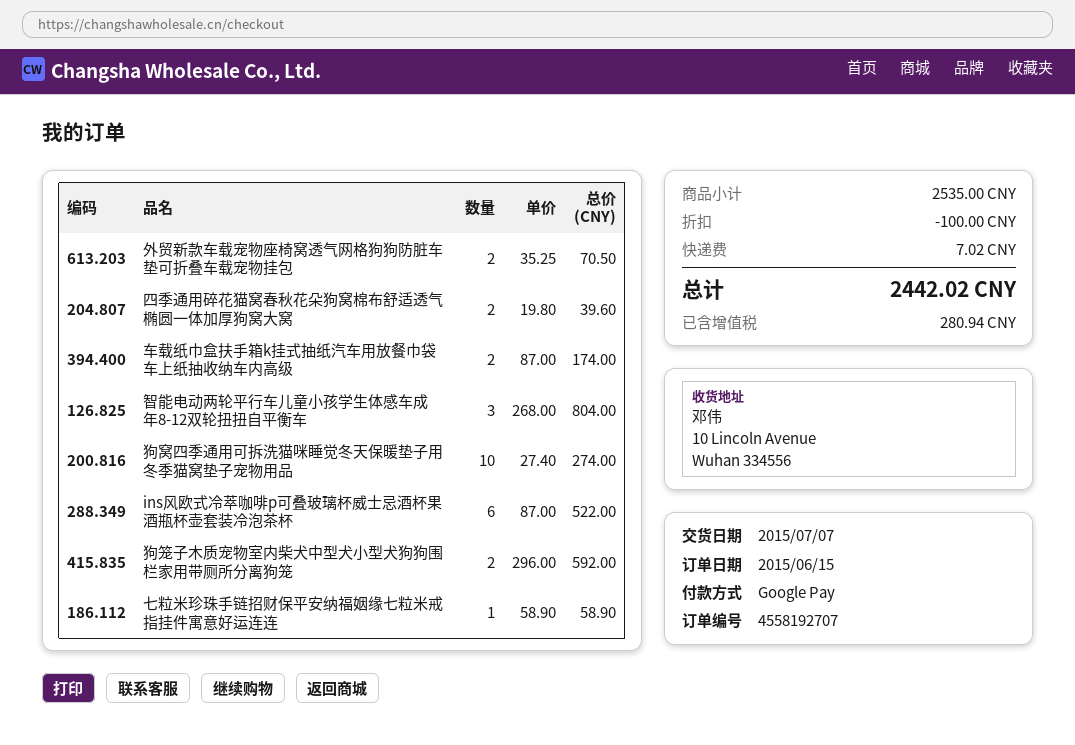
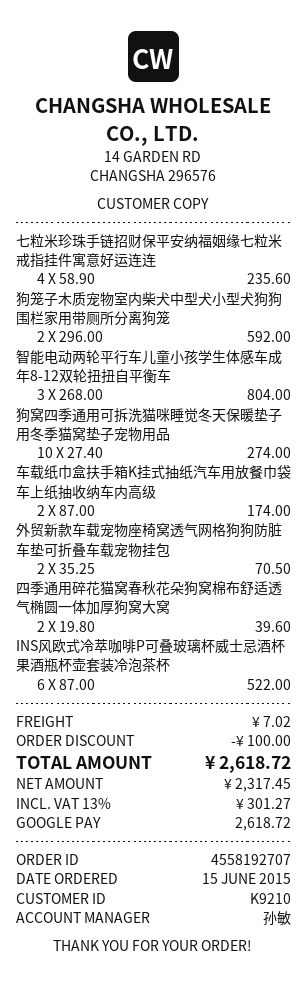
七粒米珍珠手链招财保平安纳福姻缘七粒米戒指挂件寓意好运连连: 1 x 58.90 = 58.90 -> 4 x 58.90 = 235.60
tax: 280.94 -> 301.27
total: 2442.02 -> 2618.72

